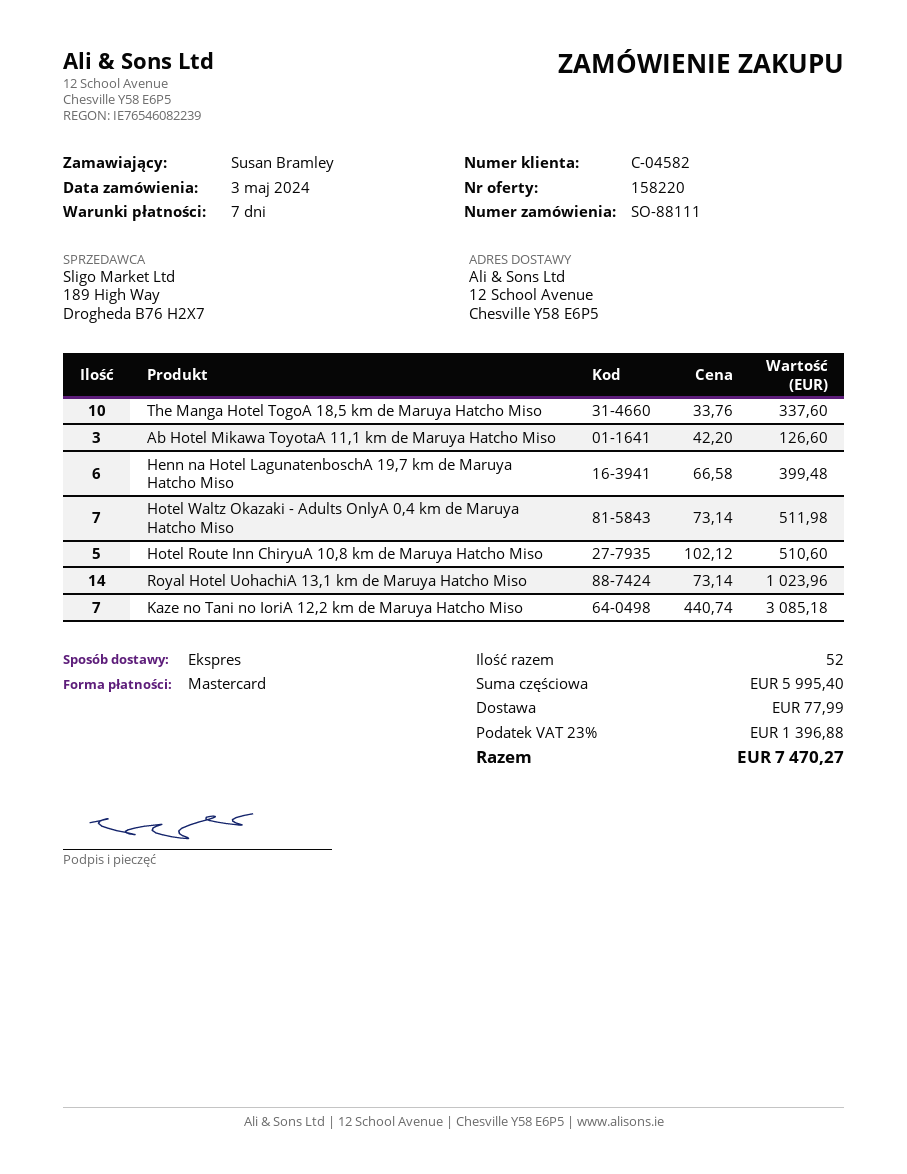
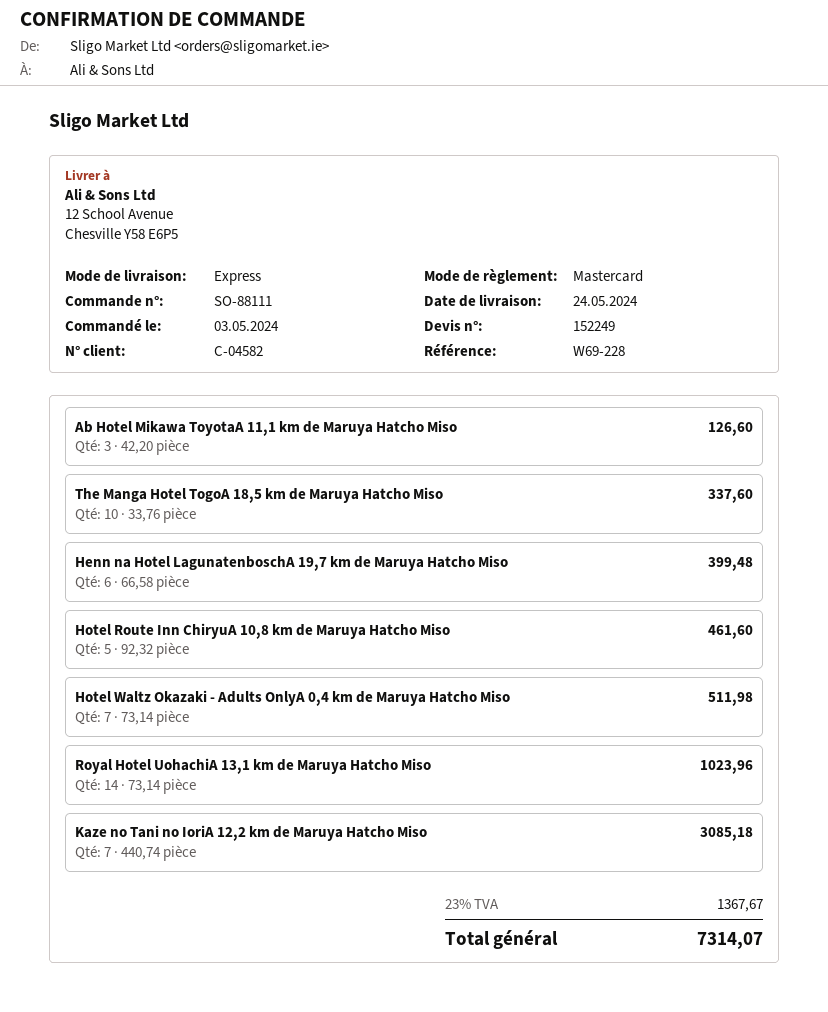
quote number: 158220 -> 152249
Hotel Route Inn ChiryuA 10,8 km de Maruya Hatcho Miso: 5 x 102.12 = 510.60 -> 5 x 92.32 = 461.60
shipping: 77.99 -> none
tax: 23% = 1396.88 -> 23% = 1367.67
total: 7470.27 -> 7314.07

